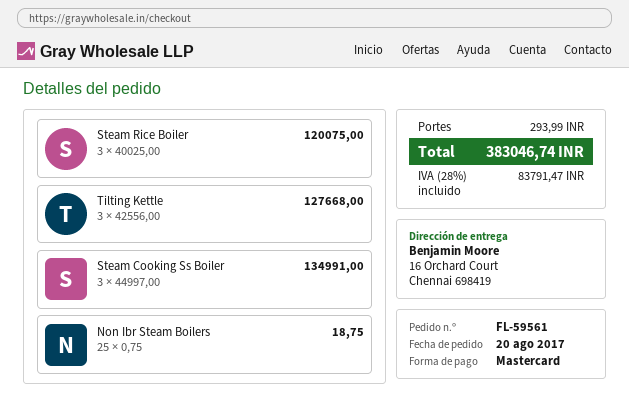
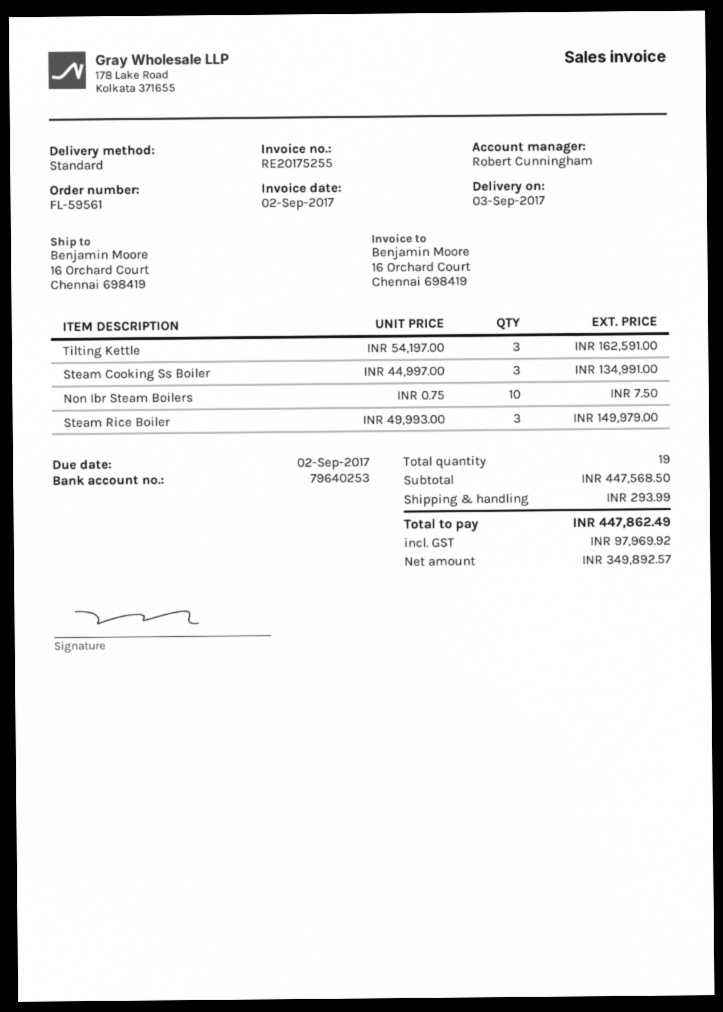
Steam Rice Boiler: 3 x 40025.00 = 120075.00 -> 3 x 49993.00 = 149979.00
Tilting Kettle: 3 x 42556.00 = 127668.00 -> 3 x 54197.00 = 162591.00
Non Ibr Steam Boilers: 25 x 0.75 = 18.75 -> 10 x 0.75 = 7.50
tax: 83791.47 -> 97969.92
total: 383046.74 -> 447862.49

